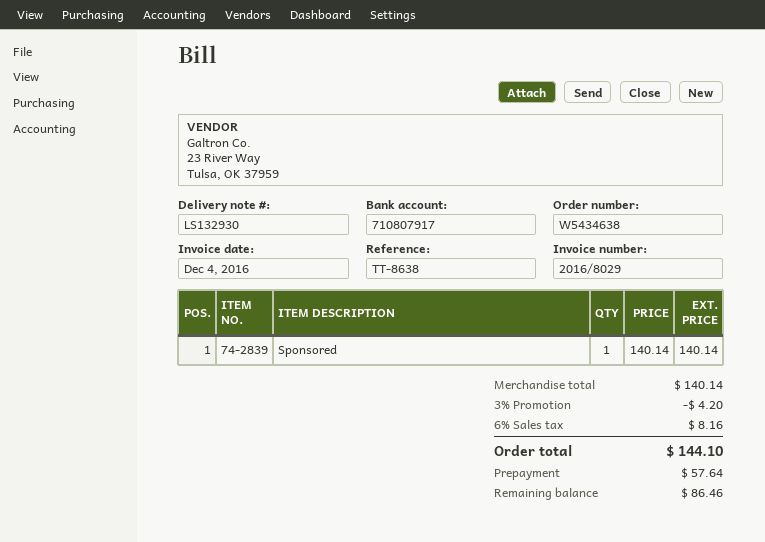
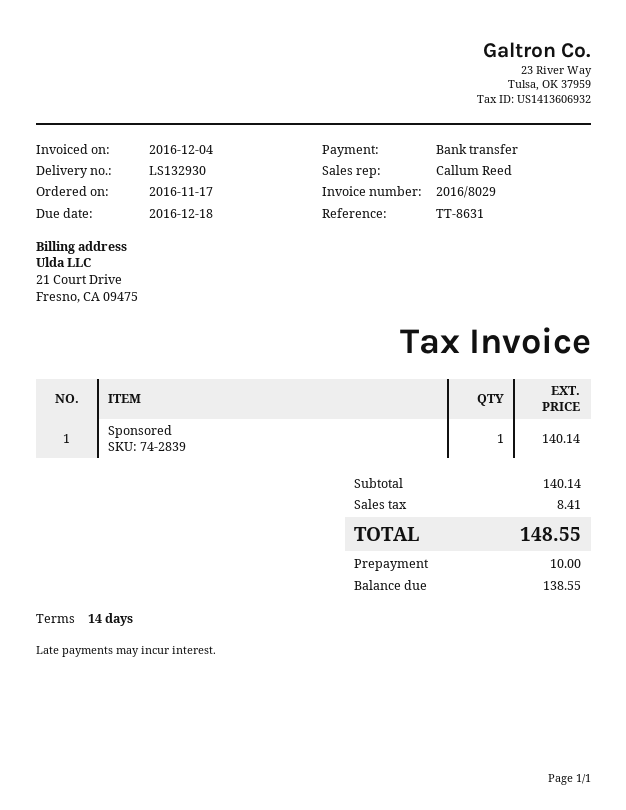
reference: TT-8638 -> TT-8631
discount: 3% = 4.20 -> none
tax: 8.16 -> 8.41
total: 144.10 -> 148.55
deposit: 57.64 -> 10.00
balance: 86.46 -> 138.55

